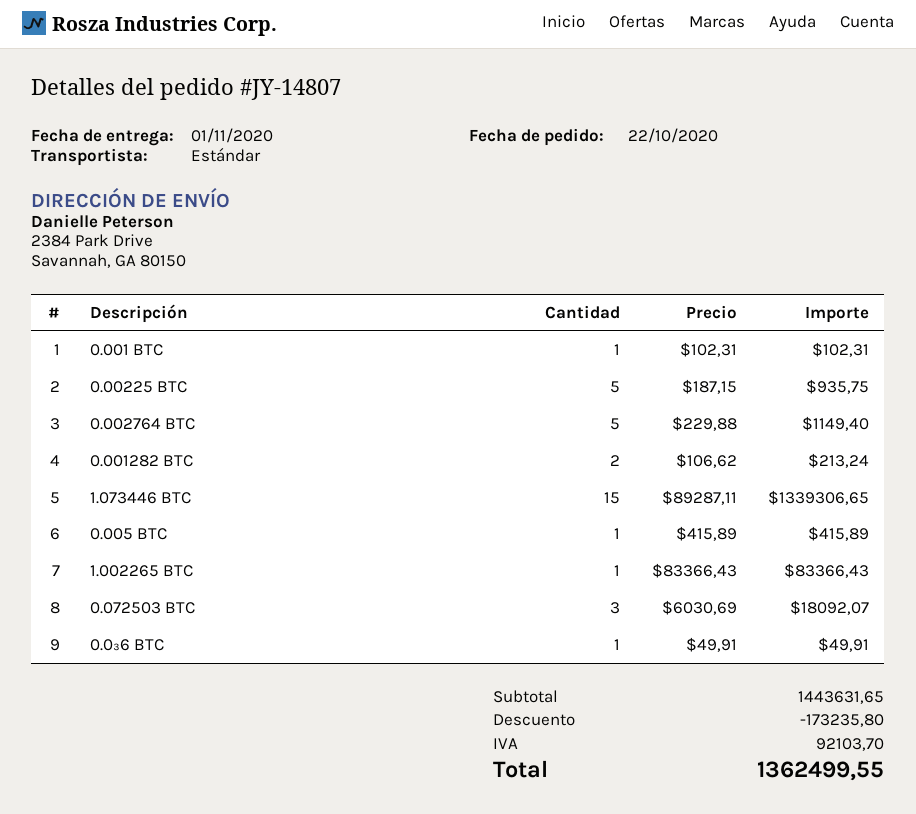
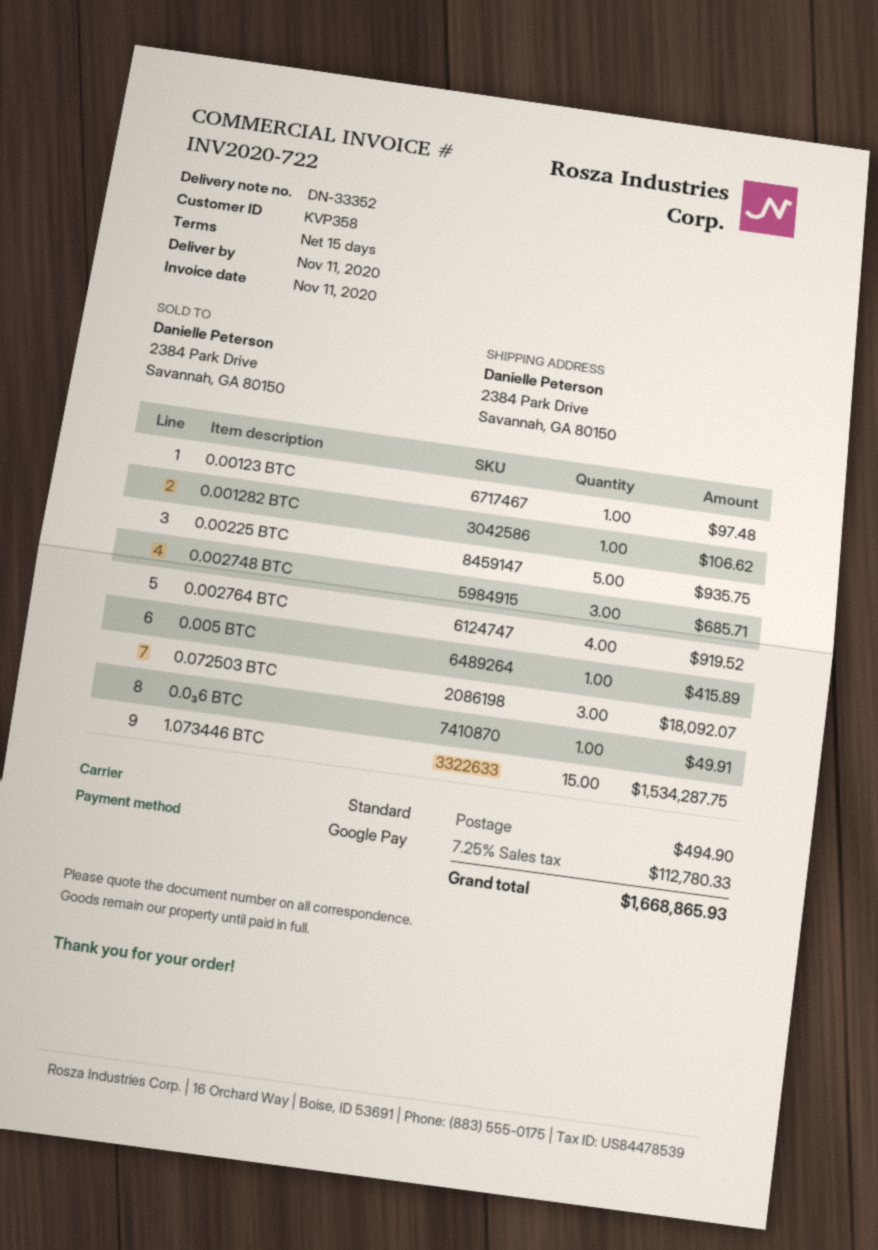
delivery date: 2020-11-01 -> 2020-11-11
0.001 BTC: 1 for 102.31 -> none
0.002764 BTC: 5 for 1149.40 -> 4 for 919.52
0.001282 BTC: 2 for 213.24 -> 1 for 106.62
1.073446 BTC: 15 for 1339306.65 -> 15 for 1534287.75
1.002265 BTC: 1 for 83366.43 -> none
0.00123 BTC: none -> 1 for 97.48
0.002748 BTC: none -> 3 for 685.71
discount: 173235.80 -> none
shipping: none -> 494.90
tax: 92103.70 -> 112780.33
total: 1362499.55 -> 1668865.93

